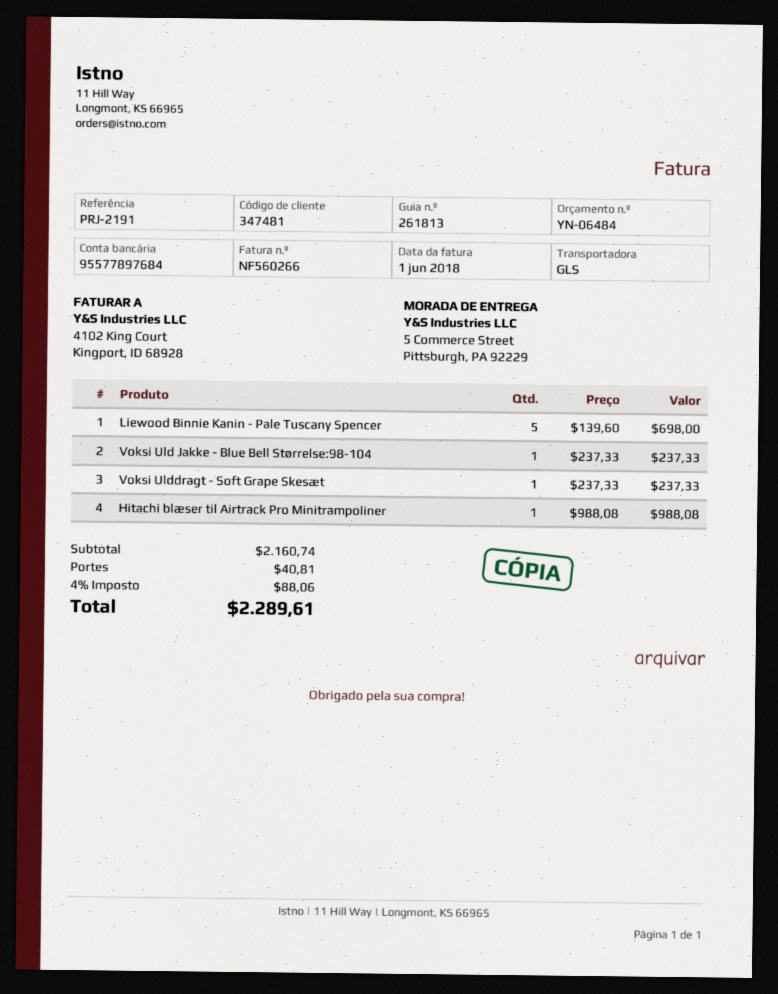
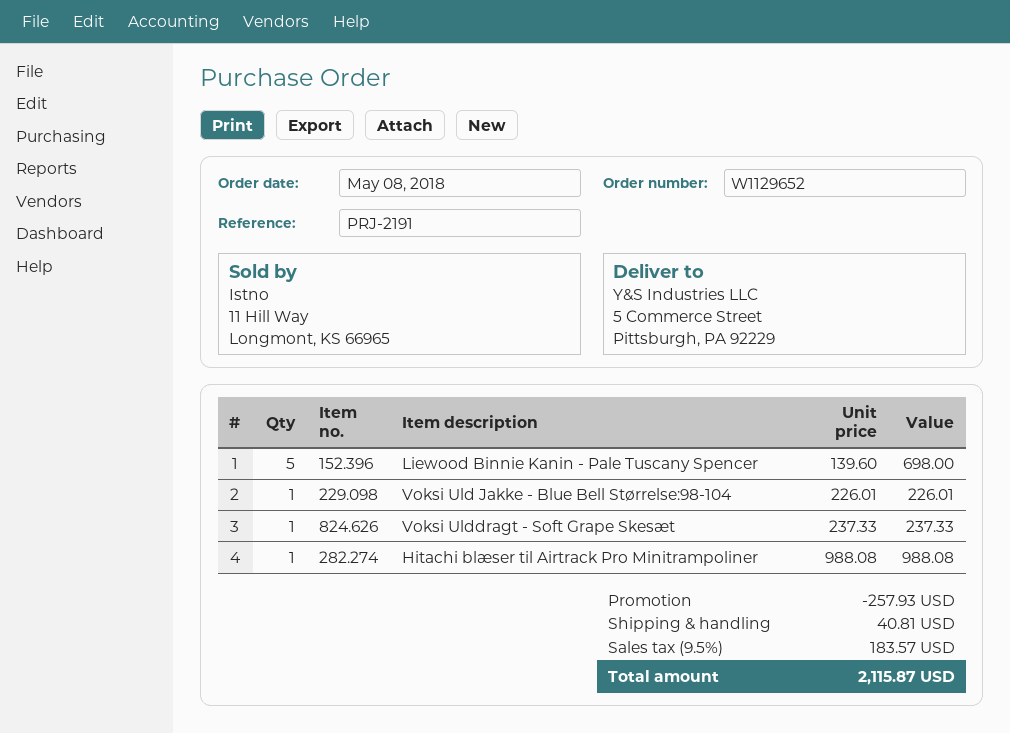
Voksi Uld Jakke - Blue Bell Størrelse:98-104: 1 x 237.33 = 237.33 -> 1 x 226.01 = 226.01
discount: none -> 257.93
tax: 4% = 88.06 -> 9.5% = 183.57
total: 2289.61 -> 2115.87

